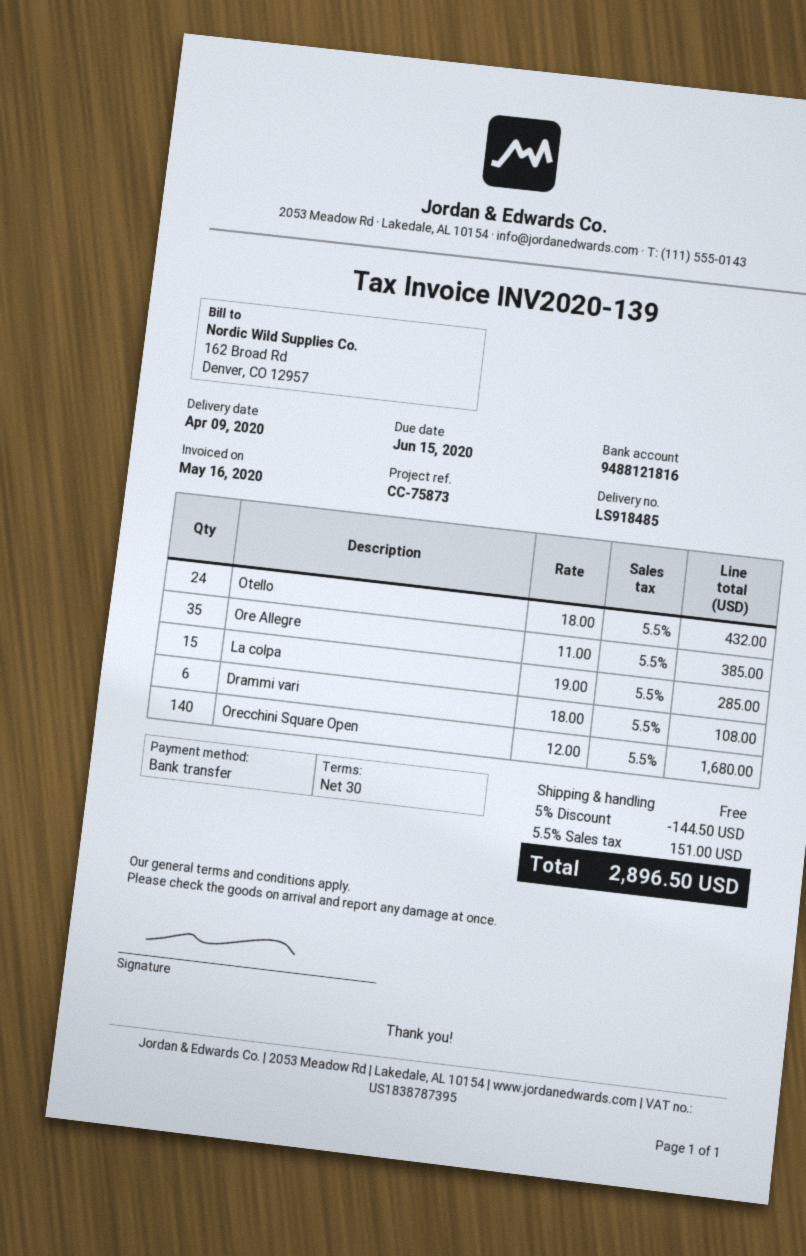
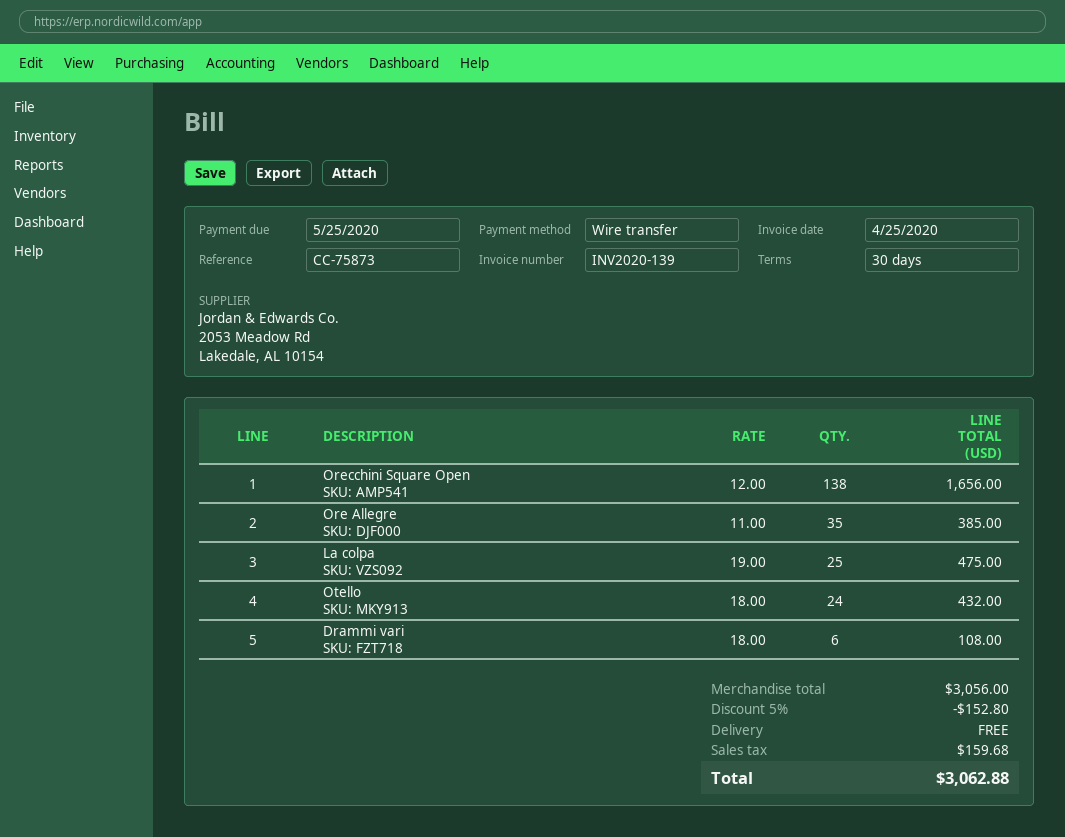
invoice date: 2020-05-16 -> 2020-04-25
due date: 2020-06-15 -> 2020-05-25
La colpa: 15 x 19.00 = 285.00 -> 25 x 19.00 = 475.00
Orecchini Square Open: 140 x 12.00 = 1680.00 -> 138 x 12.00 = 1656.00
discount: 5% = 144.50 -> 5% = 152.80
tax: 151.00 -> 159.68
total: 2896.50 -> 3062.88

